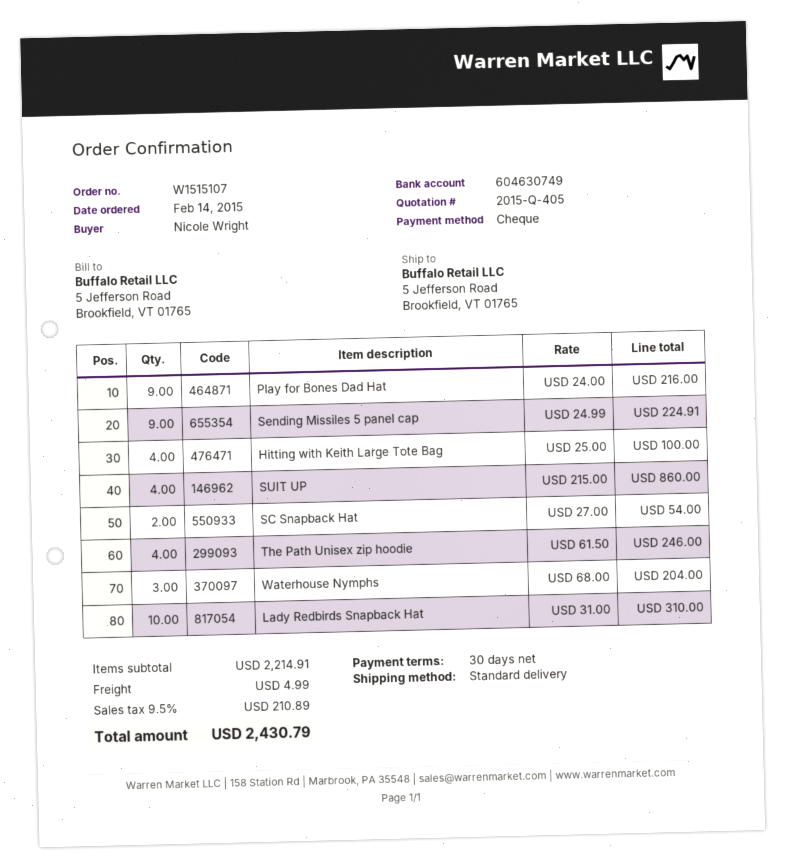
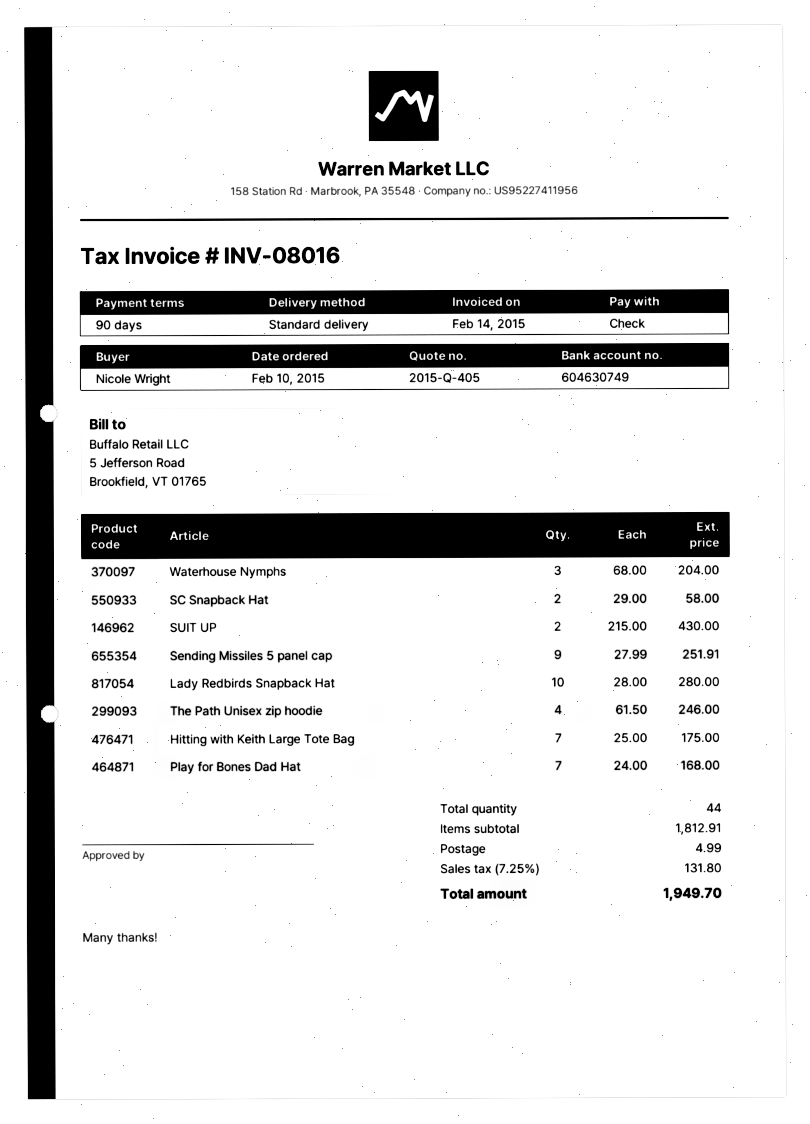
order date: 2015-02-14 -> 2015-02-10
payment terms: 30 days -> 90 days
Play for Bones Dad Hat: 9 x 24.00 = 216.00 -> 7 x 24.00 = 168.00
Sending Missiles 5 panel cap: 9 x 24.99 = 224.91 -> 9 x 27.99 = 251.91
Hitting with Keith Large Tote Bag: 4 x 25.00 = 100.00 -> 7 x 25.00 = 175.00
SUIT UP: 4 x 215.00 = 860.00 -> 2 x 215.00 = 430.00
SC Snapback Hat: 2 x 27.00 = 54.00 -> 2 x 29.00 = 58.00
Lady Redbirds Snapback Hat: 10 x 31.00 = 310.00 -> 10 x 28.00 = 280.00
subtotal: 2214.91 -> 1812.91
tax: 9.5% = 210.89 -> 7.25% = 131.80
total: 2430.79 -> 1949.70

